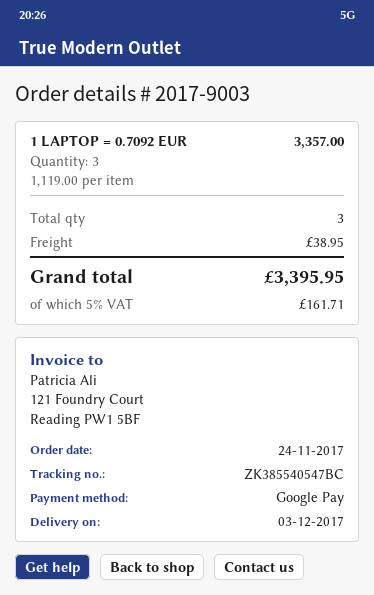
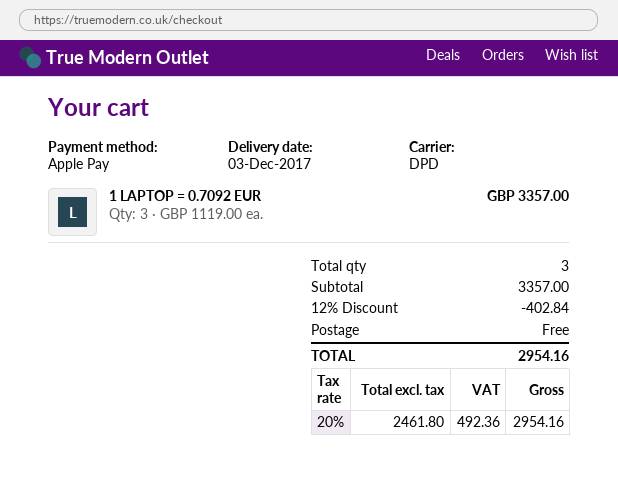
payment method: Google Pay -> Apple Pay
discount: none -> 12% = 402.84
shipping: 38.95 -> 0.00
tax: 5% = 161.71 -> 20% = 492.36
total: 3395.95 -> 2954.16

